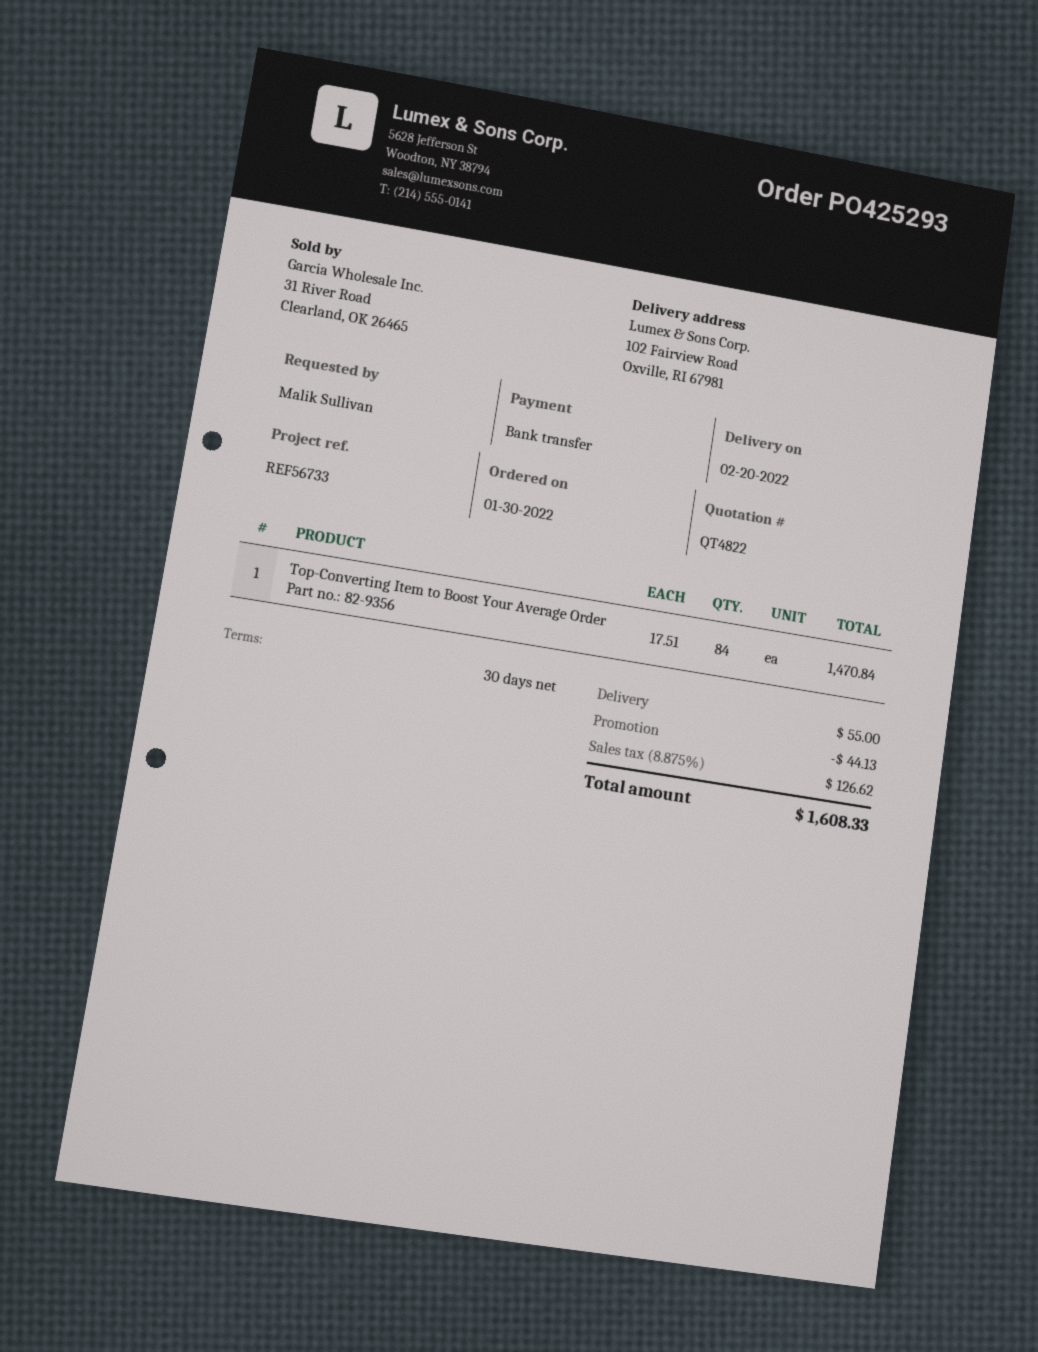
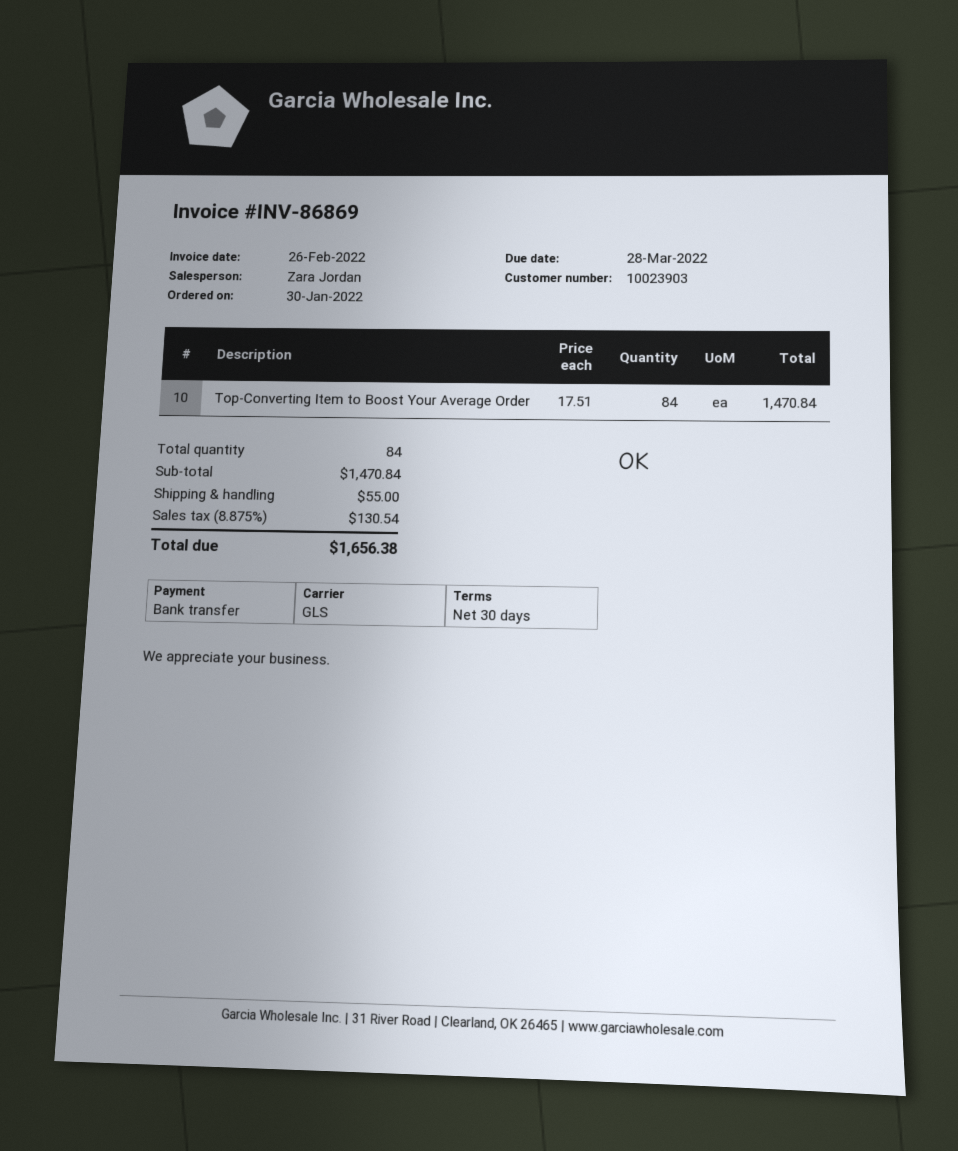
discount: 44.13 -> none
tax: 8.875% = 126.62 -> 8.875% = 130.54
total: 1608.33 -> 1656.38

